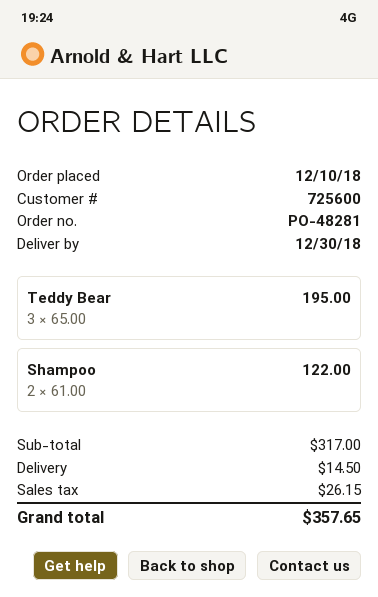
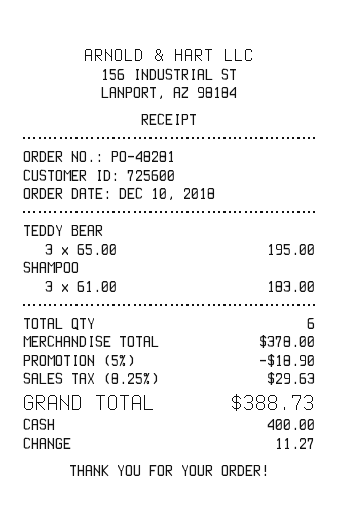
Shampoo: 2 x 61.00 = 122.00 -> 3 x 61.00 = 183.00
subtotal: 317.00 -> 378.00
discount: none -> 5% = 18.90
shipping: 14.50 -> none
tax: 26.15 -> 29.63
total: 357.65 -> 388.73

